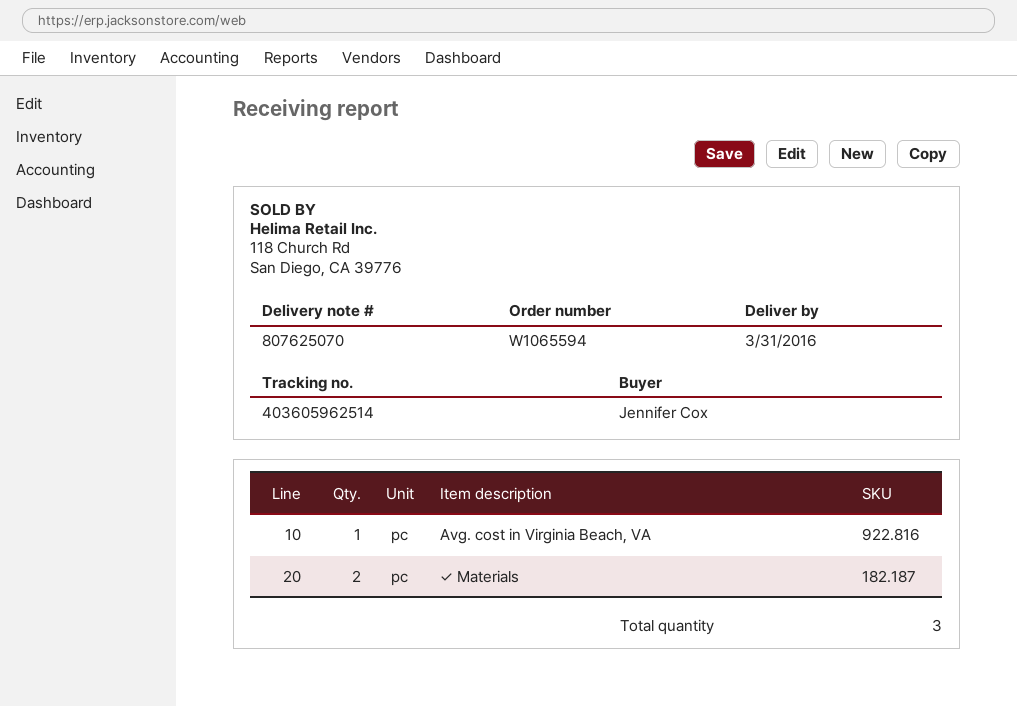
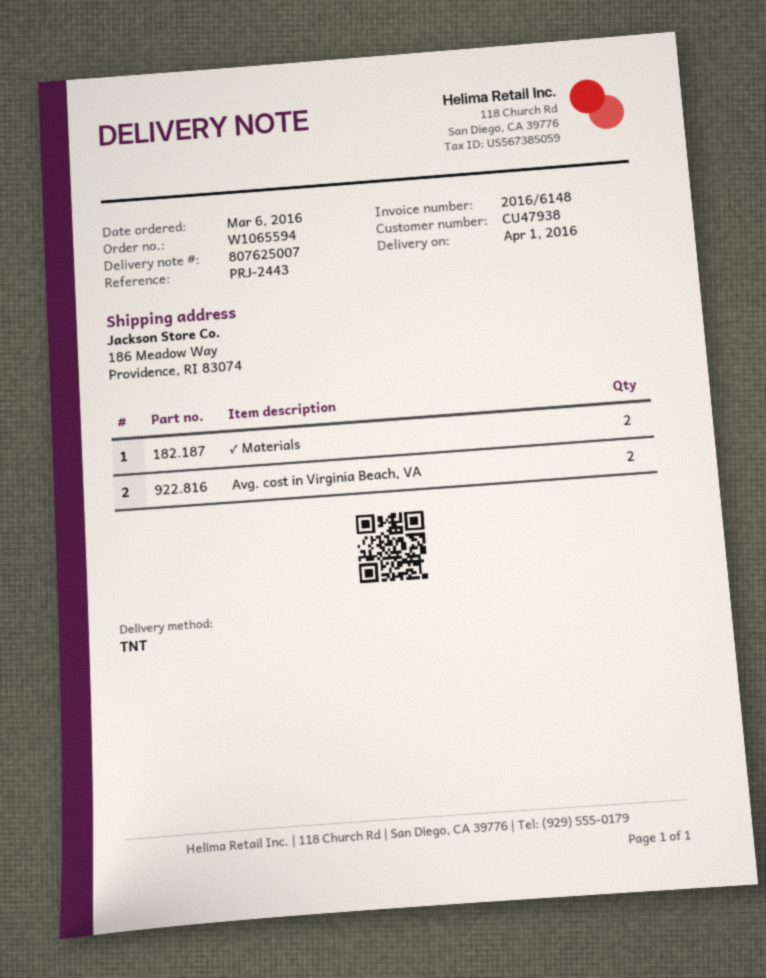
delivery note number: 807625070 -> 807625007
delivery date: 2016-03-31 -> 2016-04-01
Avg. cost in Virginia Beach, VA: 1 -> 2

